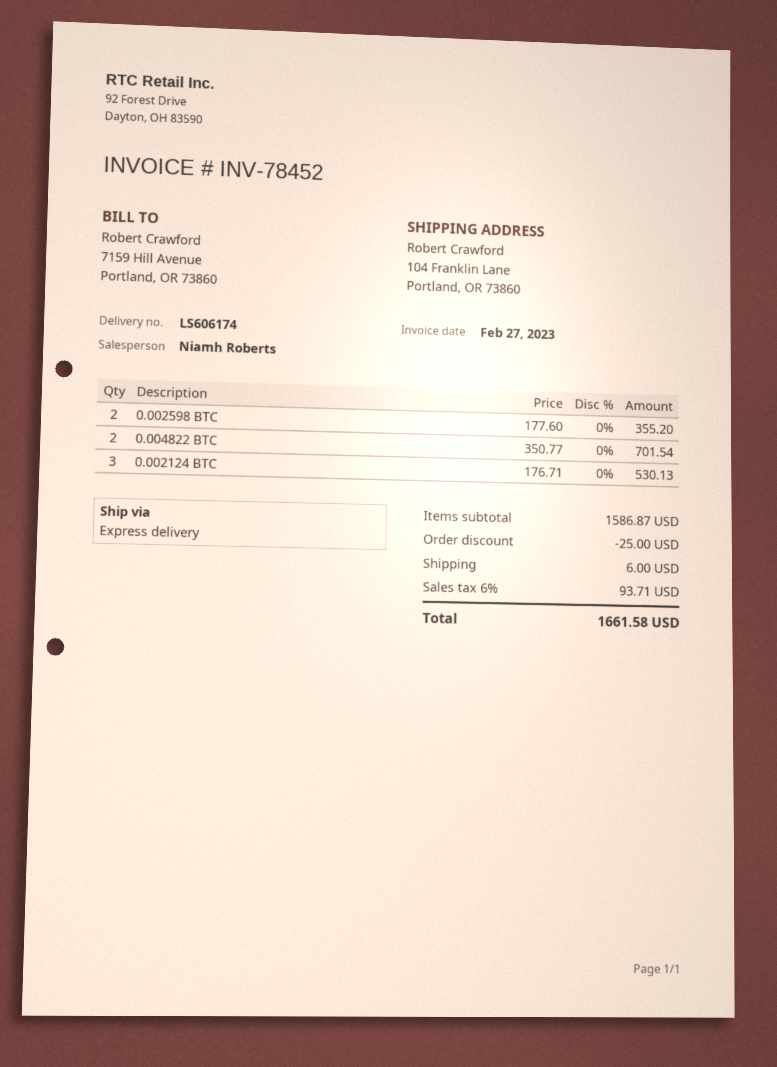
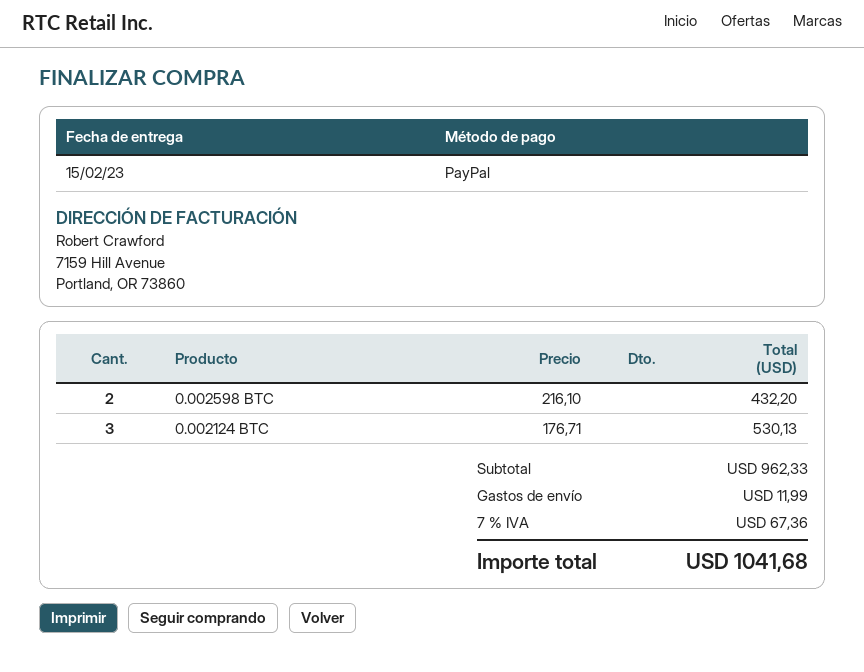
0.002598 BTC: 2 x 177.60 = 355.20 -> 2 x 216.10 = 432.20
0.004822 BTC: 2 x 350.77 = 701.54 -> none
subtotal: 1586.87 -> 962.33
discount: 25.00 -> none
shipping: 6.00 -> 11.99
tax: 6% = 93.71 -> 7% = 67.36
total: 1661.58 -> 1041.68

